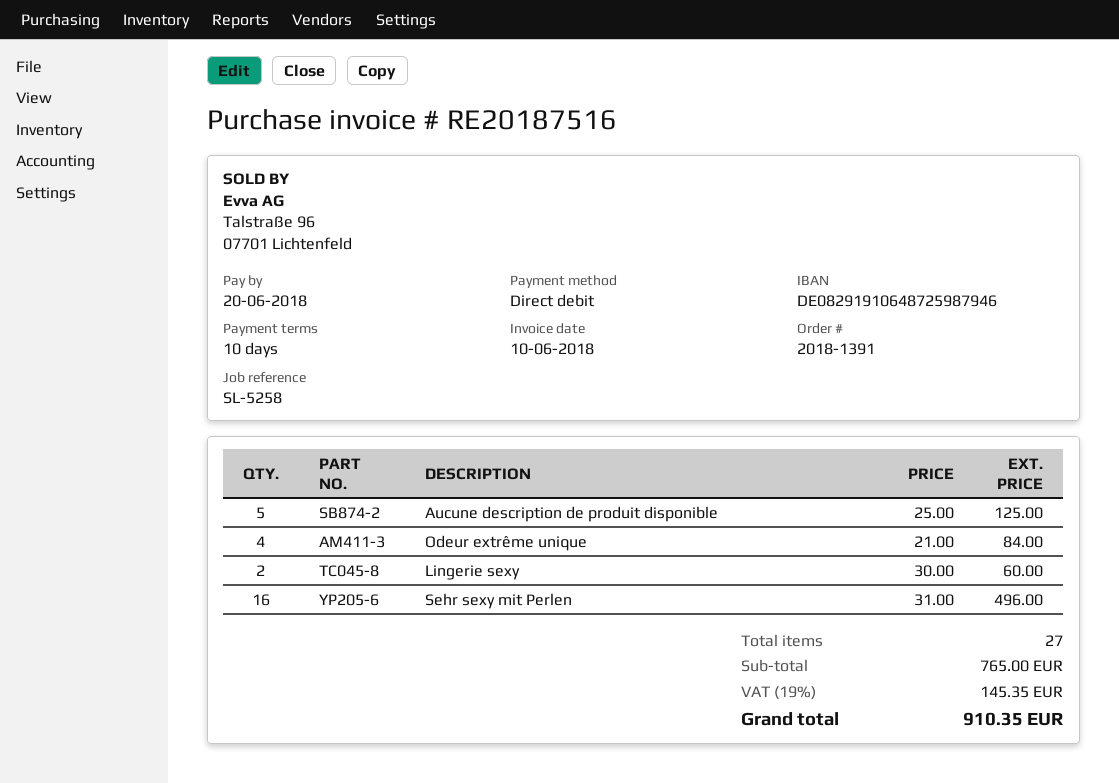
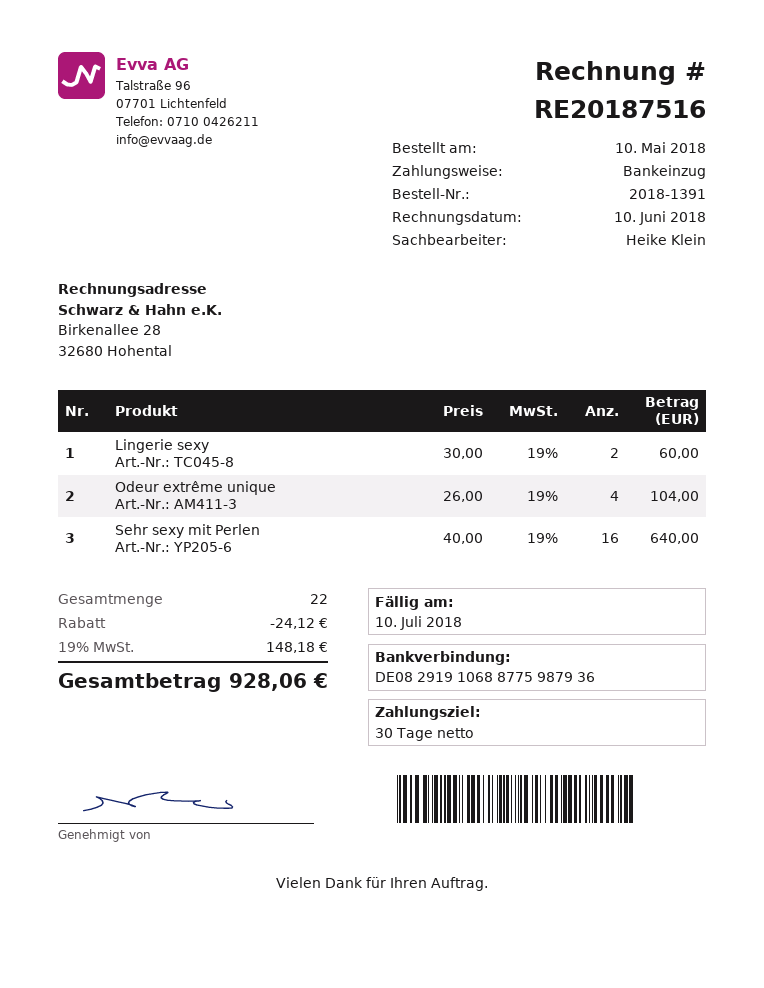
payment terms: 10 days -> 30 days
due date: 2018-06-20 -> 2018-07-10
bank account: DE08291910648725987946 -> DE08291910688775987936
Aucune description de produit disponible: 5 x 25.00 = 125.00 -> none
Odeur extrême unique: 4 x 21.00 = 84.00 -> 4 x 26.00 = 104.00
Sehr sexy mit Perlen: 16 x 31.00 = 496.00 -> 16 x 40.00 = 640.00
total quantity: 27 -> 22
discount: none -> 24.12
tax: 19% = 145.35 -> 19% = 148.18
total: 910.35 -> 928.06

